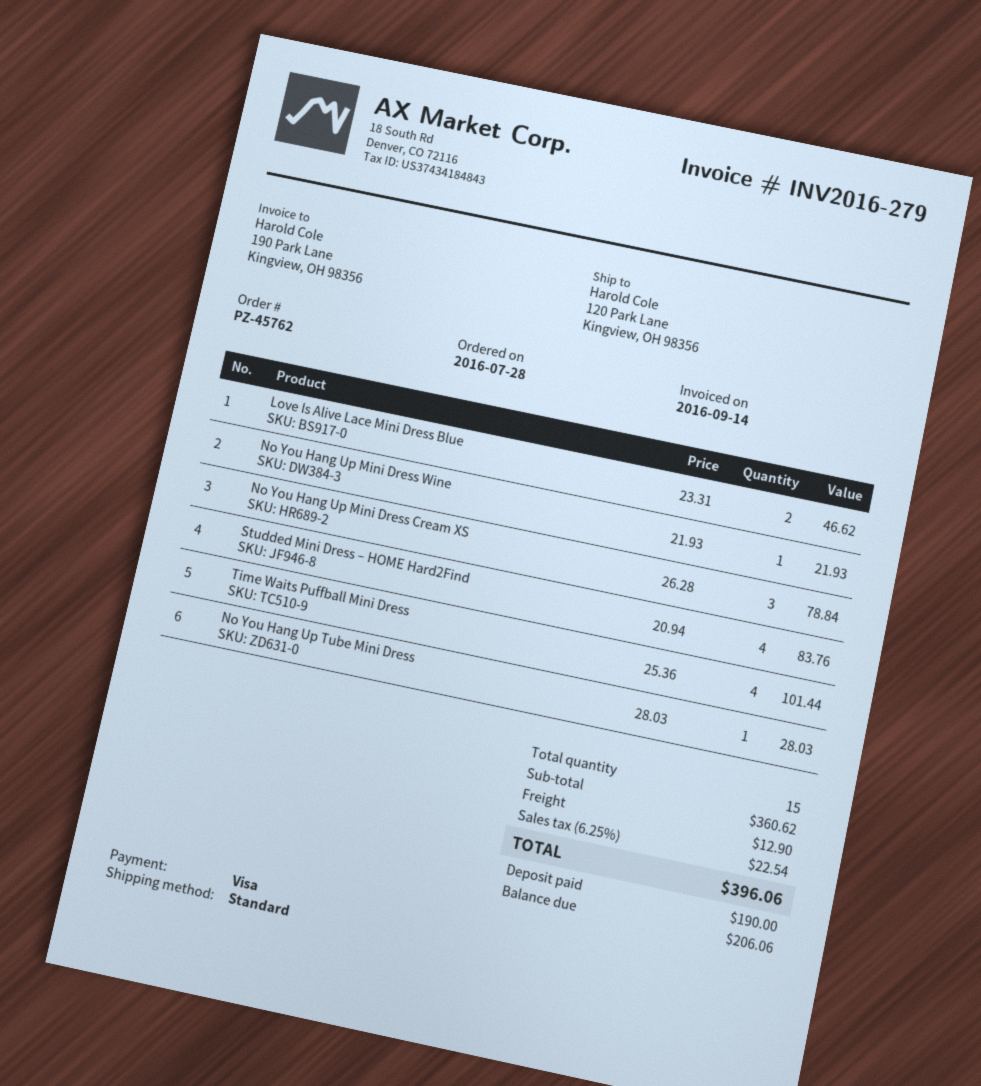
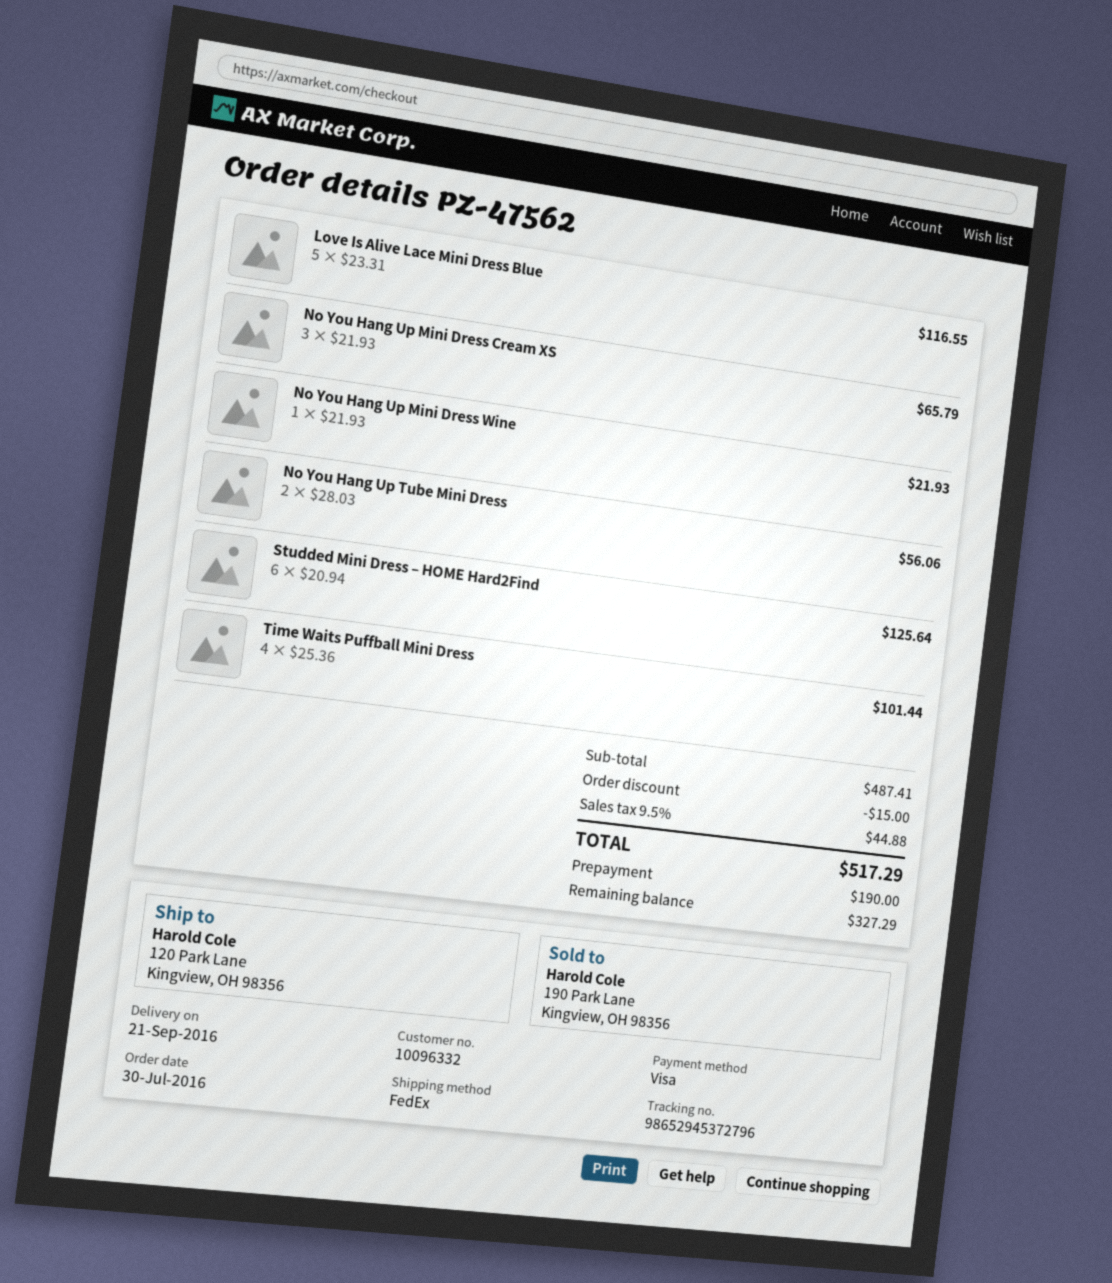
order number: PZ-45762 -> PZ-47562
order date: 2016-07-28 -> 2016-07-30
shipping method: standard -> FedEx
Love Is Alive Lace Mini Dress Blue: 2 x 23.31 = 46.62 -> 5 x 23.31 = 116.55
No You Hang Up Mini Dress Cream XS: 3 x 26.28 = 78.84 -> 3 x 21.93 = 65.79
Studded Mini Dress – HOME Hard2Find: 4 x 20.94 = 83.76 -> 6 x 20.94 = 125.64
No You Hang Up Tube Mini Dress: 1 x 28.03 = 28.03 -> 2 x 28.03 = 56.06
subtotal: 360.62 -> 487.41
discount: none -> 15.00
shipping: 12.90 -> none
tax: 6.25% = 22.54 -> 9.5% = 44.88
total: 396.06 -> 517.29
balance: 206.06 -> 327.29

